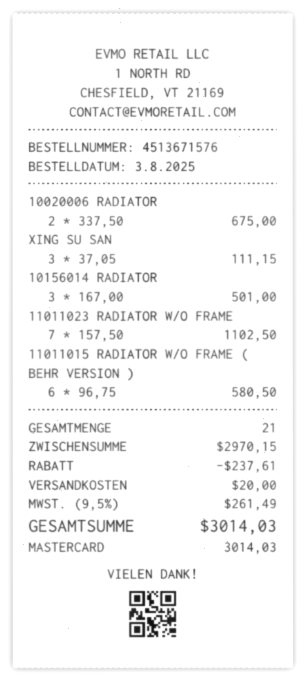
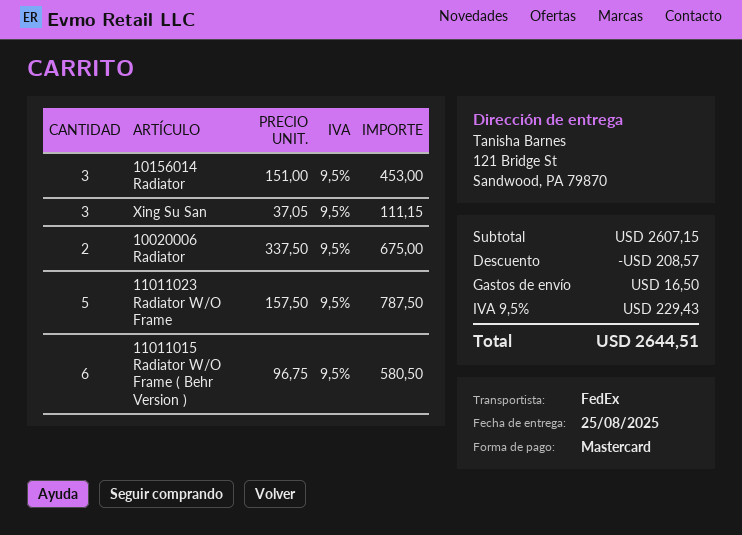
10156014 RADIATOR: 3 x 167.00 = 501.00 -> 3 x 151.00 = 453.00
11011023 RADIATOR W/O FRAME: 7 x 157.50 = 1102.50 -> 5 x 157.50 = 787.50
subtotal: 2970.15 -> 2607.15
discount: 237.61 -> 208.57
shipping: 20.00 -> 16.50
tax: 9.5% = 261.49 -> 9.5% = 229.43
total: 3014.03 -> 2644.51

